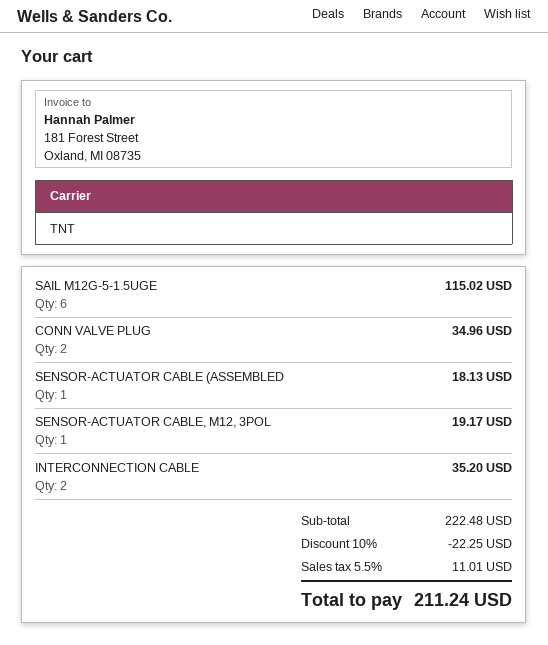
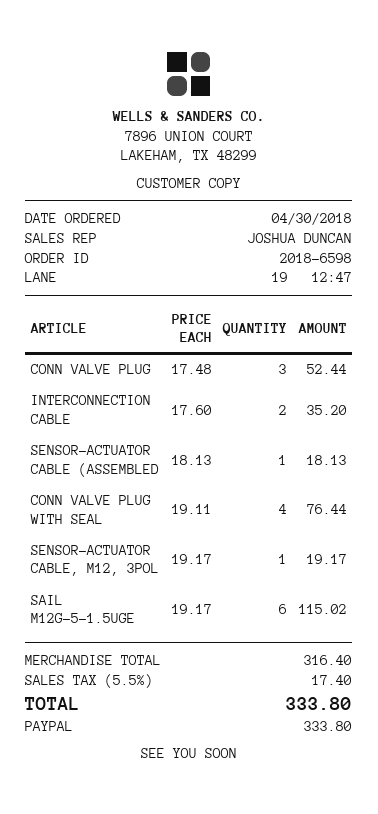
CONN VALVE PLUG: 2 for 34.96 -> 3 for 52.44
CONN VALVE PLUG WITH SEAL: none -> 4 for 76.44
subtotal: 222.48 -> 316.40
discount: 10% = 22.25 -> none
tax: 5.5% = 11.01 -> 5.5% = 17.40
total: 211.24 -> 333.80

